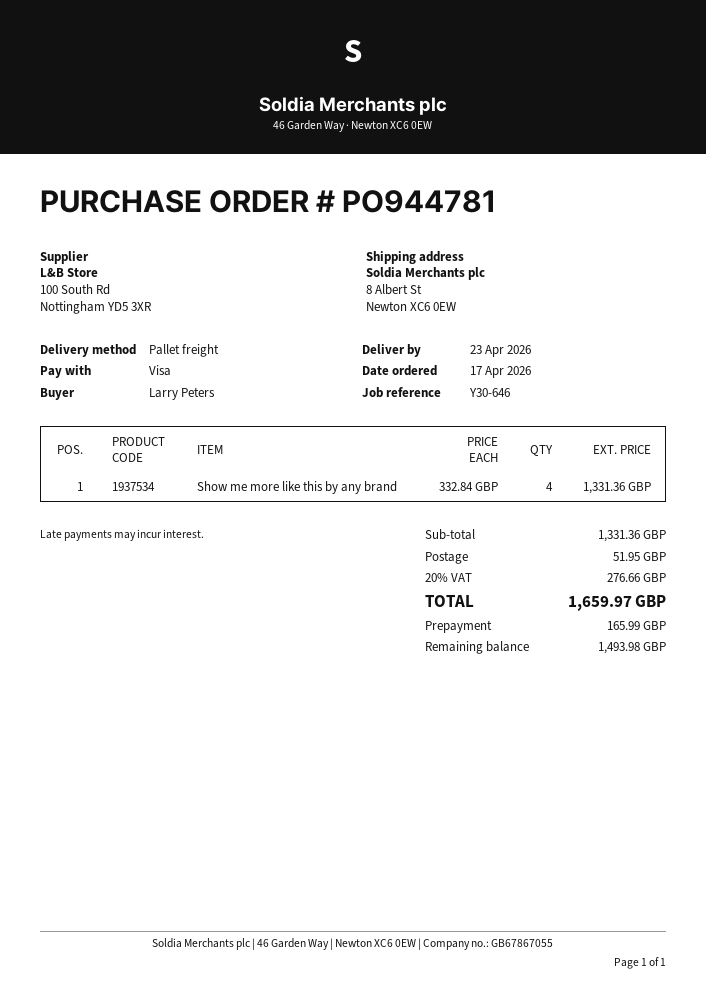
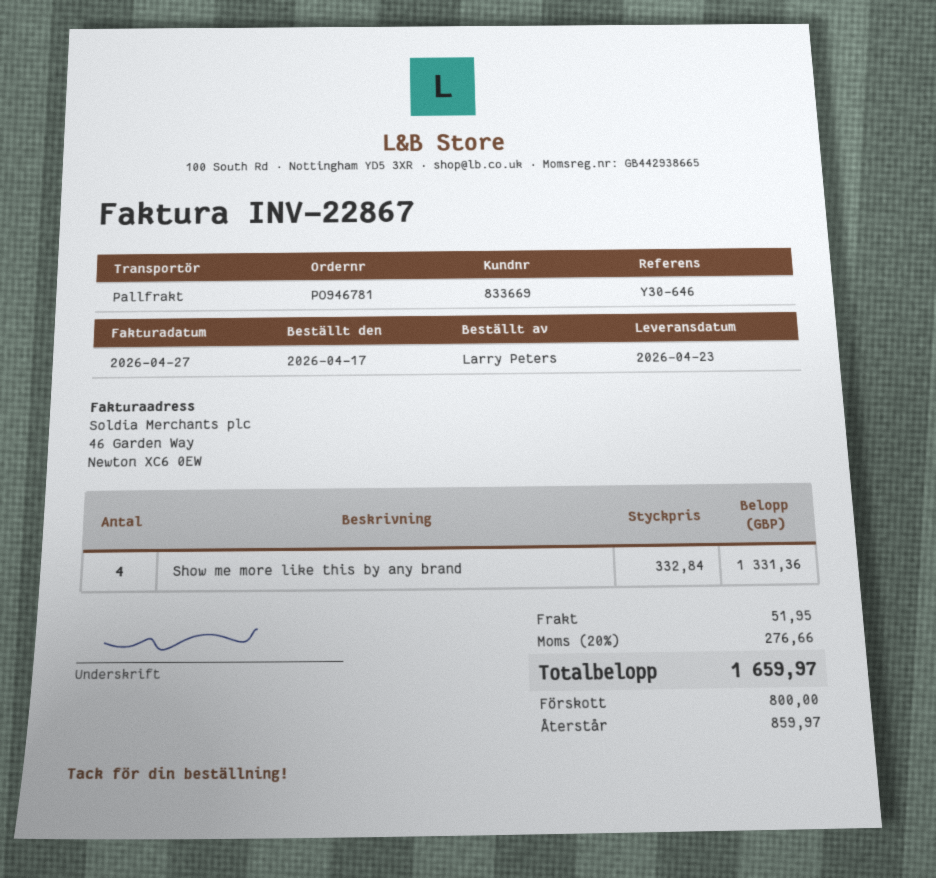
order number: PO944781 -> PO946781
deposit: 165.99 -> 800.00
balance: 1493.98 -> 859.97

